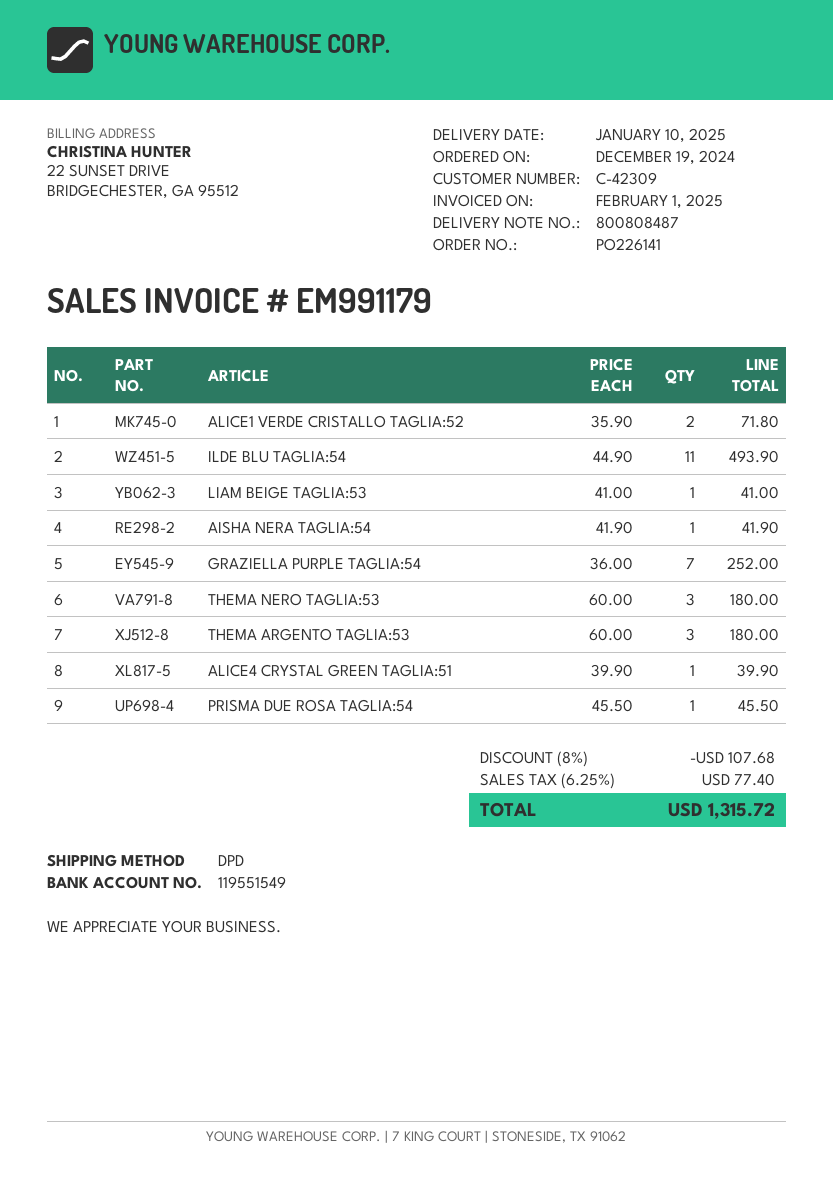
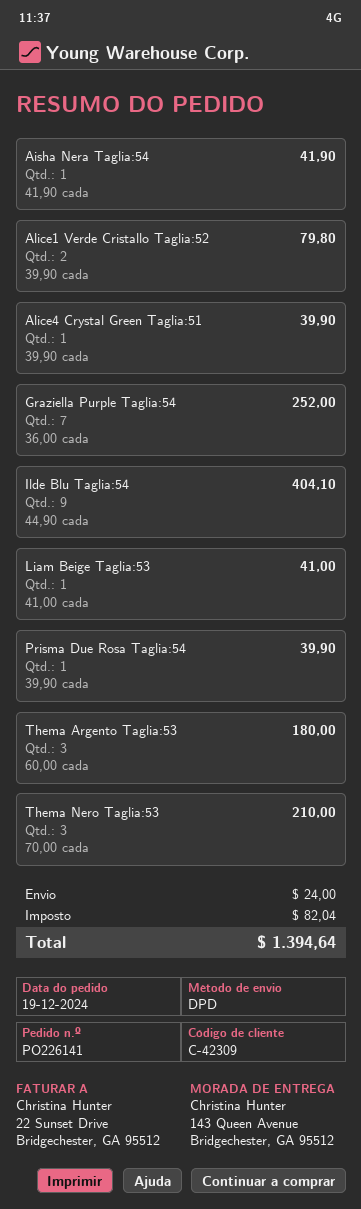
ALICE1 VERDE CRISTALLO TAGLIA:52: 2 x 35.90 = 71.80 -> 2 x 39.90 = 79.80
ILDE BLU TAGLIA:54: 11 x 44.90 = 493.90 -> 9 x 44.90 = 404.10
THEMA NERO TAGLIA:53: 3 x 60.00 = 180.00 -> 3 x 70.00 = 210.00
PRISMA DUE ROSA TAGLIA:54: 1 x 45.50 = 45.50 -> 1 x 39.90 = 39.90
discount: 8% = 107.68 -> none
shipping: none -> 24.00
tax: 77.40 -> 82.04
total: 1315.72 -> 1394.64

